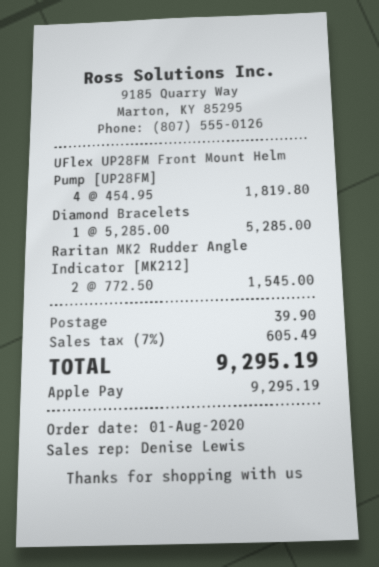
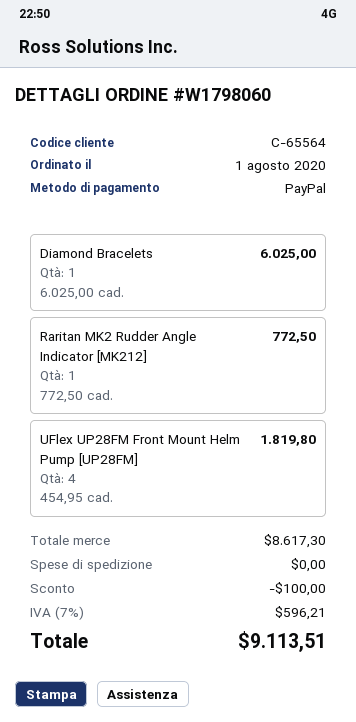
payment method: Apple Pay -> PayPal
Diamond Bracelets: 1 x 5285.00 = 5285.00 -> 1 x 6025.00 = 6025.00
Raritan MK2 Rudder Angle Indicator [MK212]: 2 x 772.50 = 1545.00 -> 1 x 772.50 = 772.50
discount: none -> 100.00
shipping: 39.90 -> 0.00
tax: 7% = 605.49 -> 7% = 596.21
total: 9295.19 -> 9113.51

